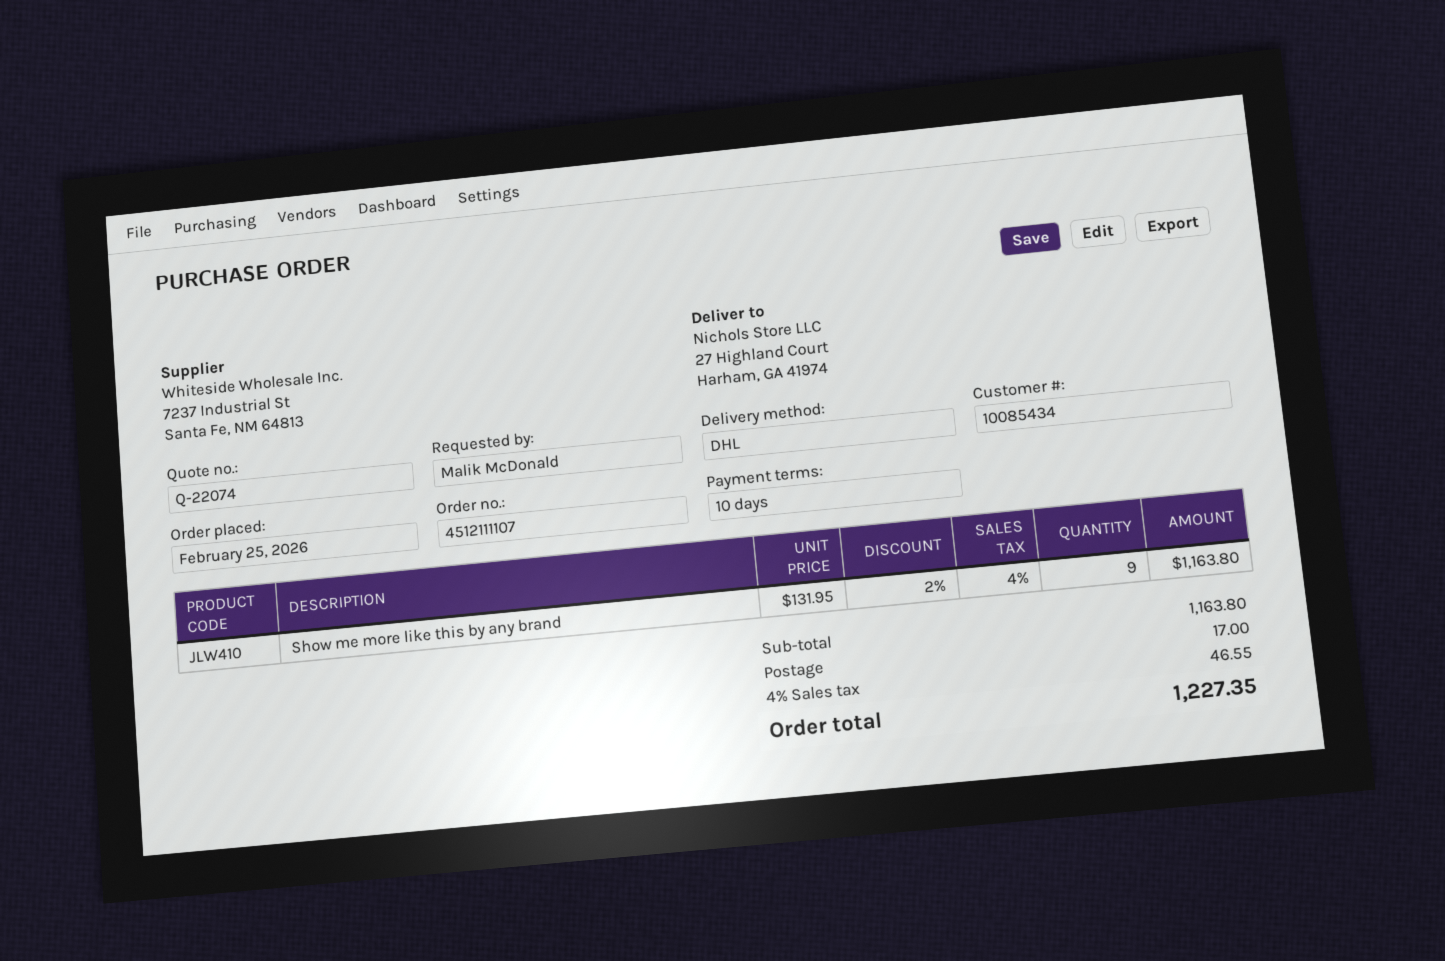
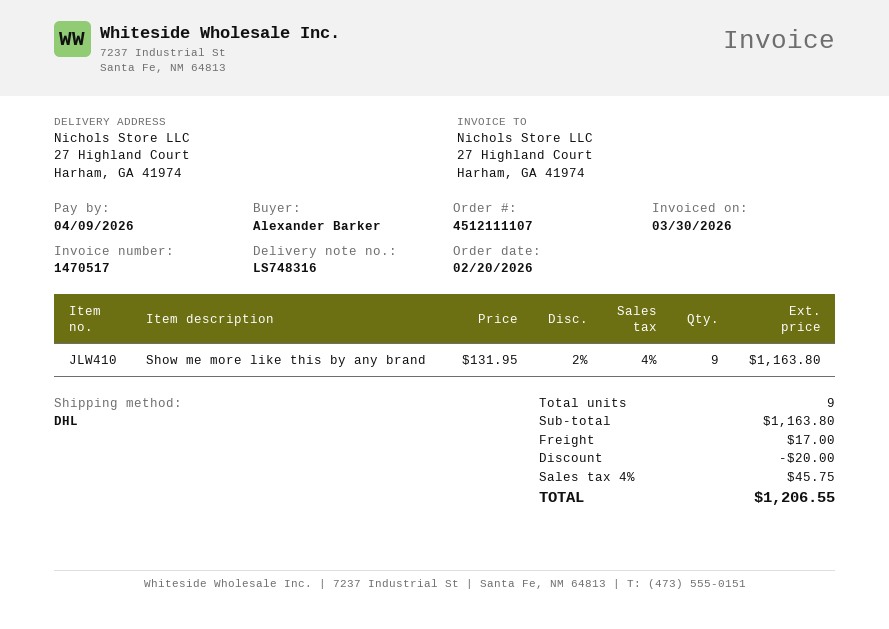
order date: 2026-02-25 -> 2026-02-20
ordered by: Malik McDonald -> Alexander Barker
discount: none -> 20.00
tax: 4% = 46.55 -> 4% = 45.75
total: 1227.35 -> 1206.55

